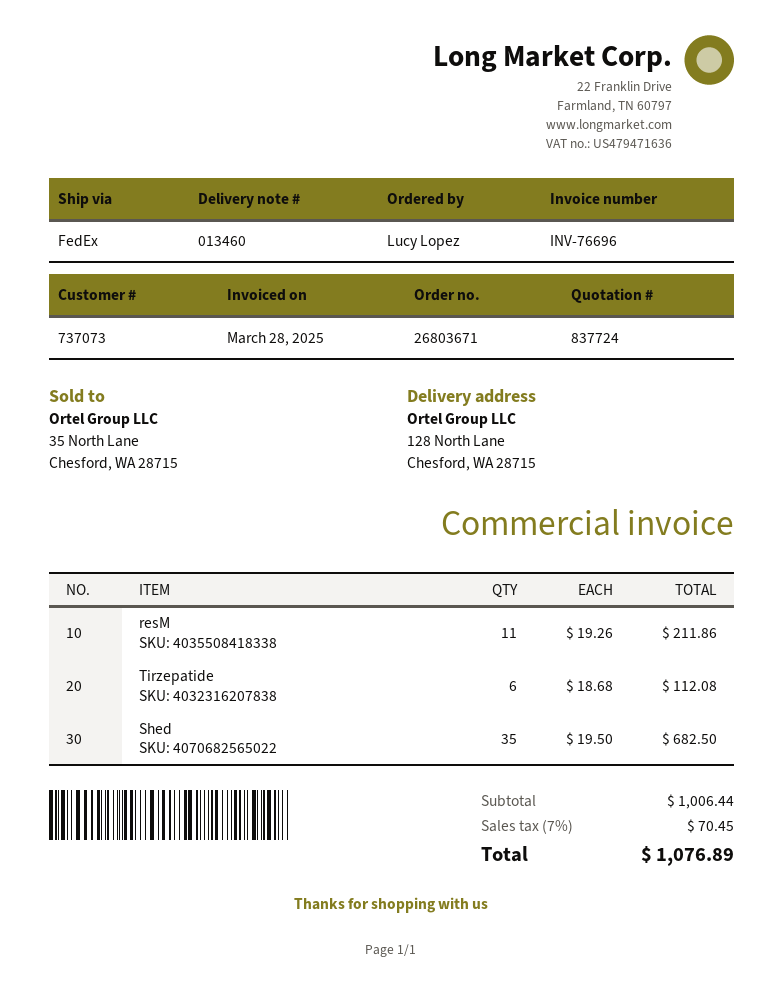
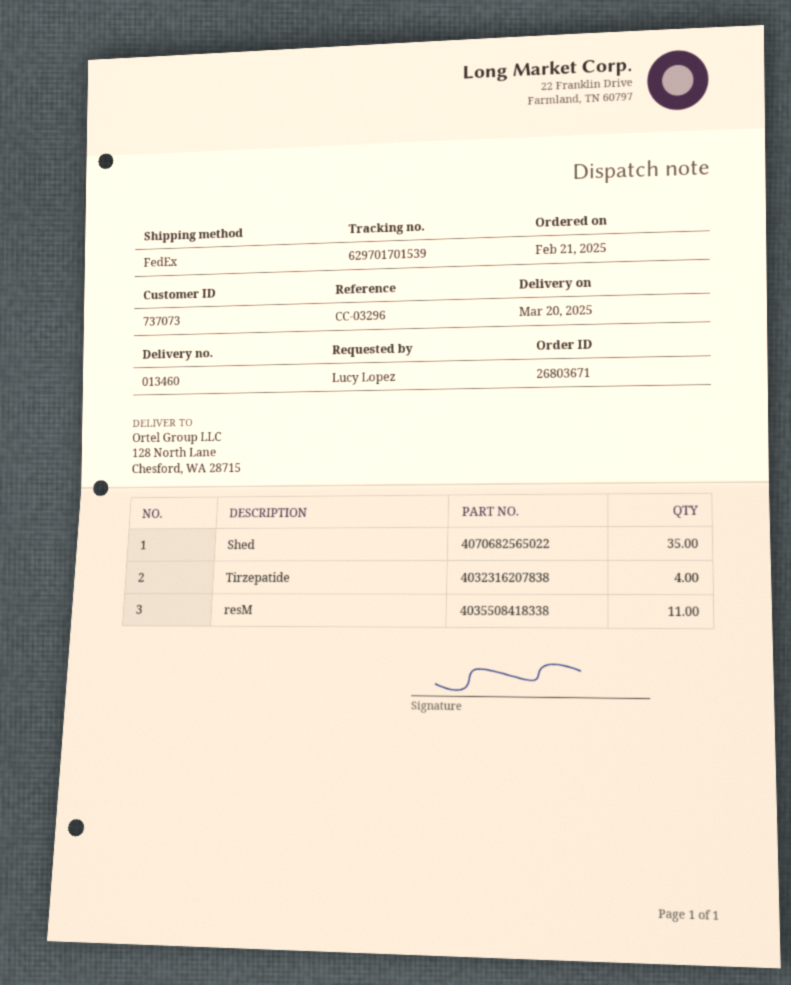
Tirzepatide: 6 -> 4

